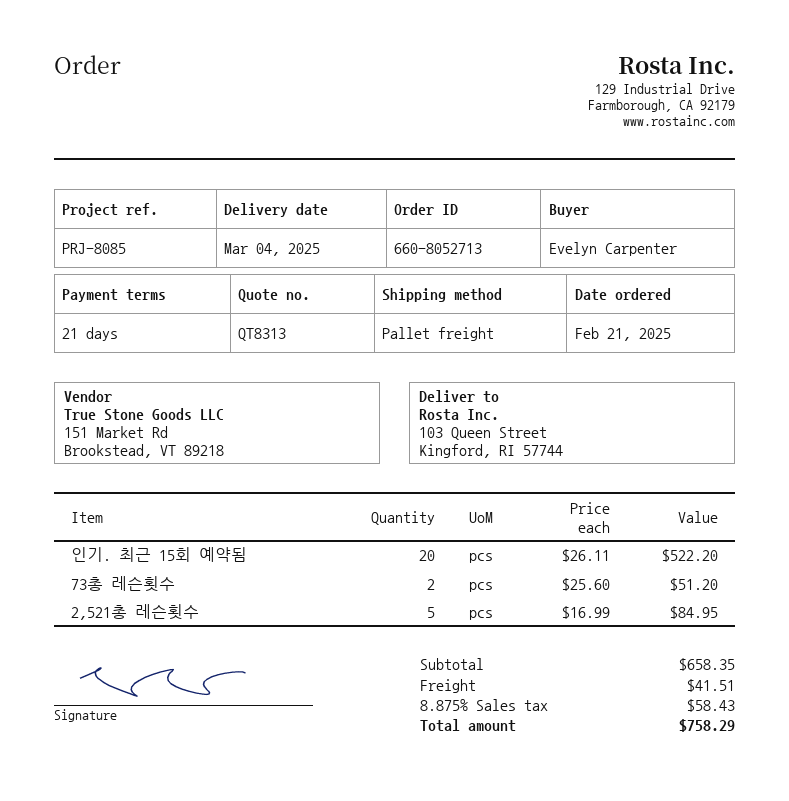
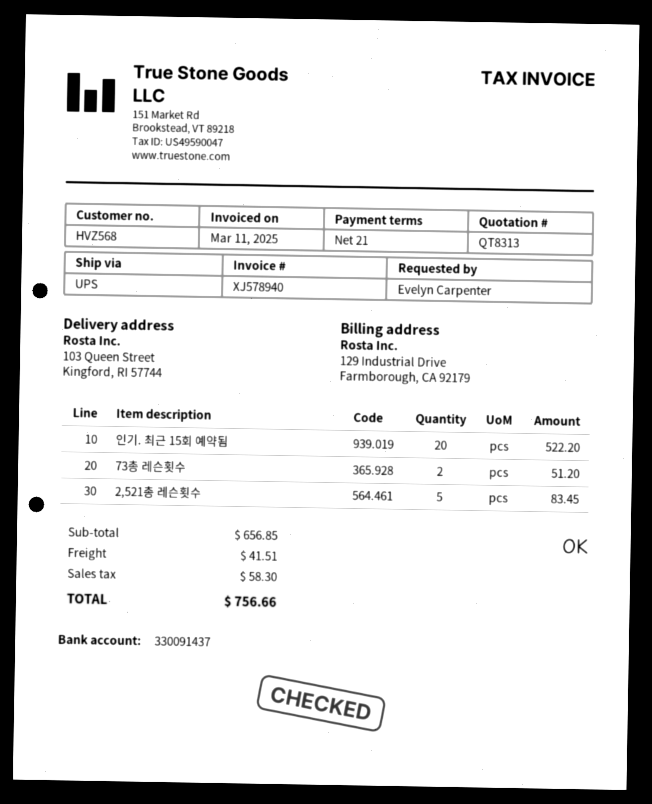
shipping method: pallet freight -> UPS
2,521총 레슨횟수: 5 for 84.95 -> 5 for 83.45
subtotal: 658.35 -> 656.85
tax: 58.43 -> 58.30
total: 758.29 -> 756.66

